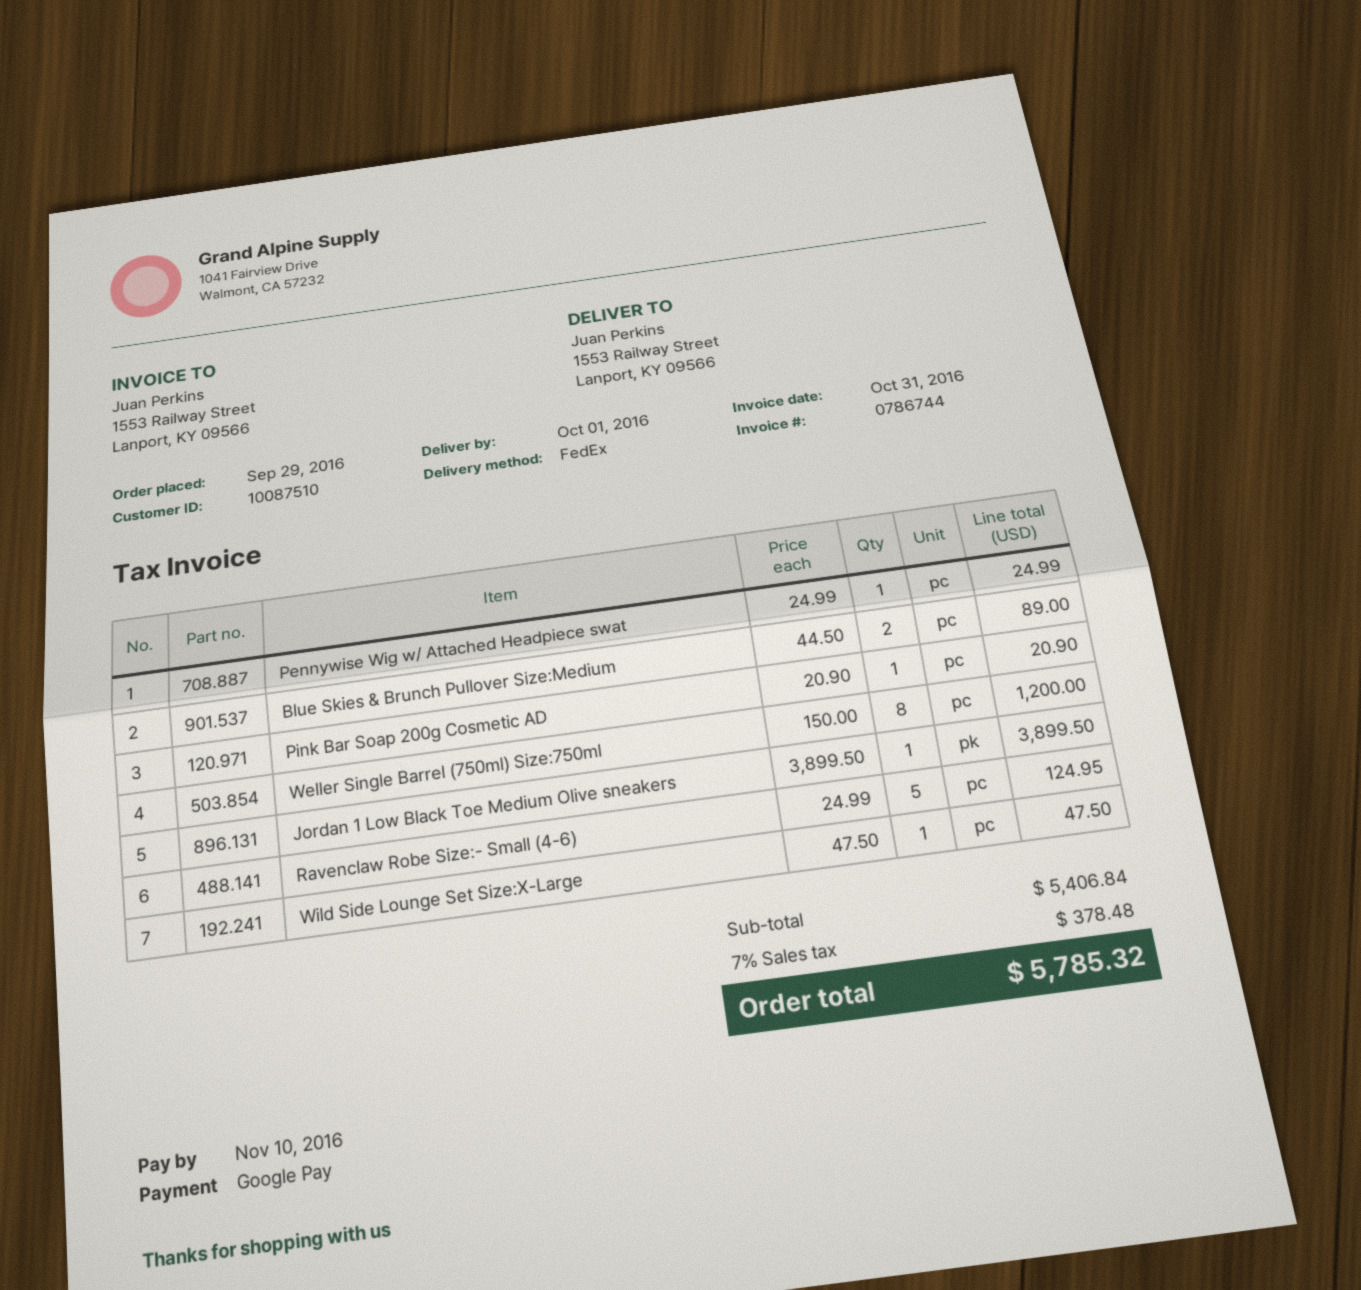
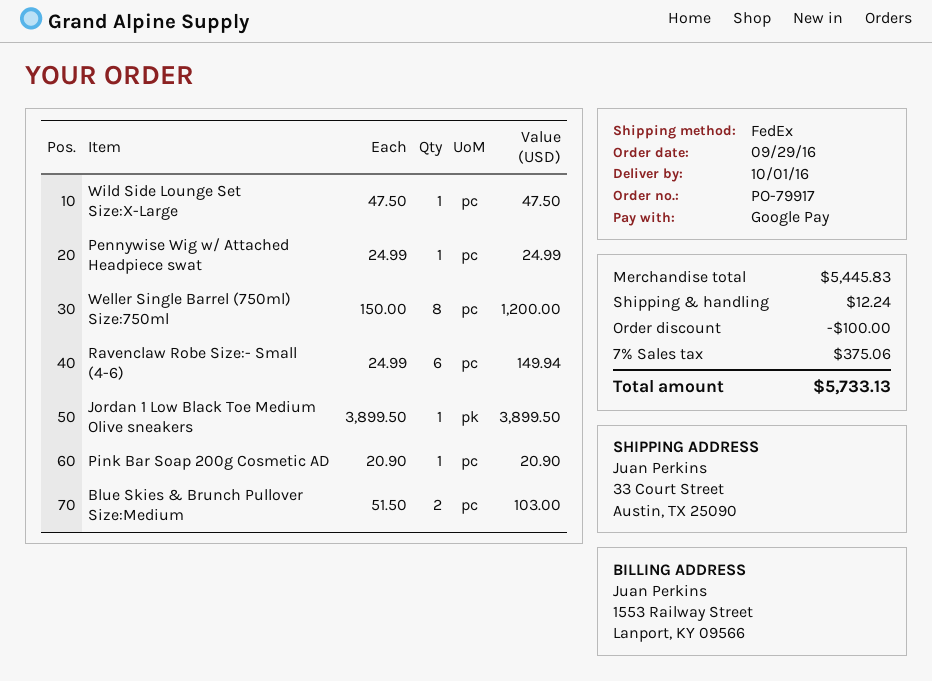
ship to: 1553 Railway Street, Lanport, KY 09566 -> 33 Court Street, Austin, TX 25090
Blue Skies & Brunch Pullover Size:Medium: 2 x 44.50 = 89.00 -> 2 x 51.50 = 103.00
Ravenclaw Robe Size:- Small (4-6): 5 x 24.99 = 124.95 -> 6 x 24.99 = 149.94
subtotal: 5406.84 -> 5445.83
discount: none -> 100.00
shipping: none -> 12.24
tax: 7% = 378.48 -> 7% = 375.06
total: 5785.32 -> 5733.13

